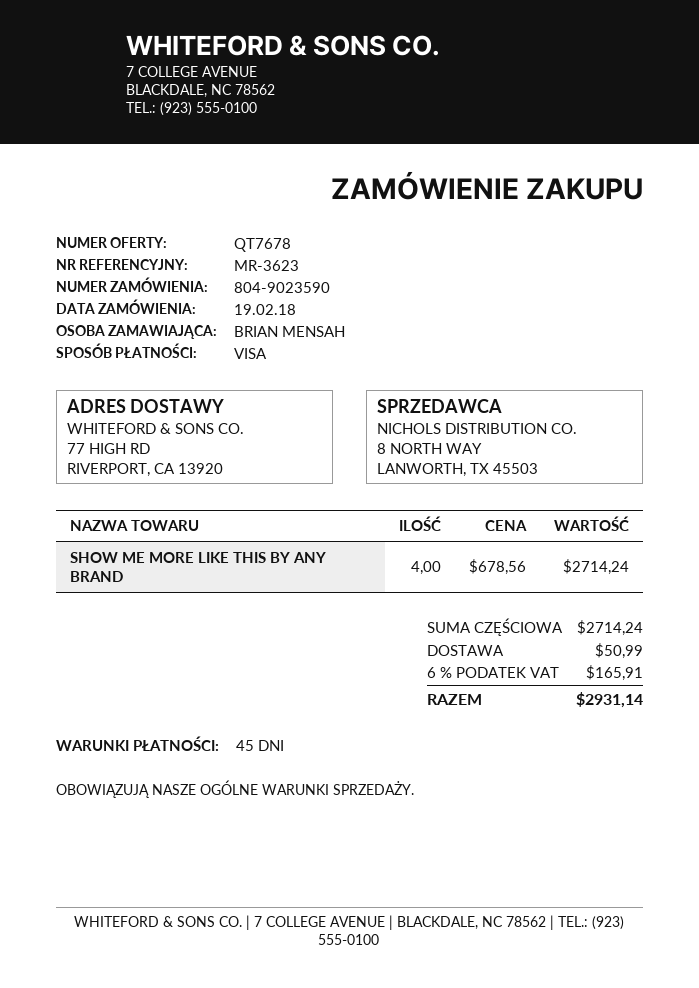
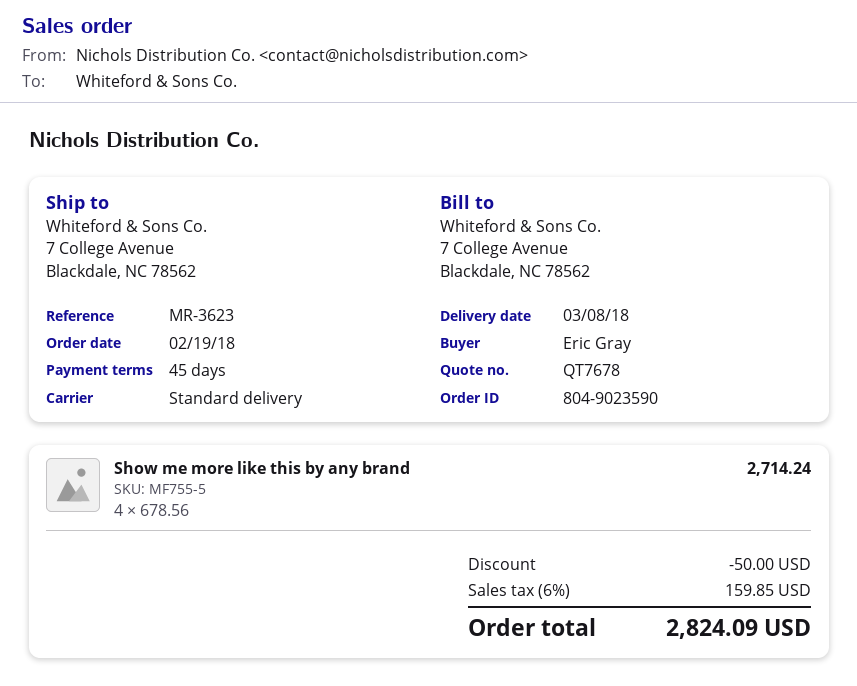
ordered by: BRIAN MENSAH -> Eric Gray
ship to: 77 HIGH RD, RIVERPORT, CA 13920 -> 7 College Avenue, Blackdale, NC 78562
discount: none -> 50.00
shipping: 50.99 -> none
tax: 6% = 165.91 -> 6% = 159.85
total: 2931.14 -> 2824.09

